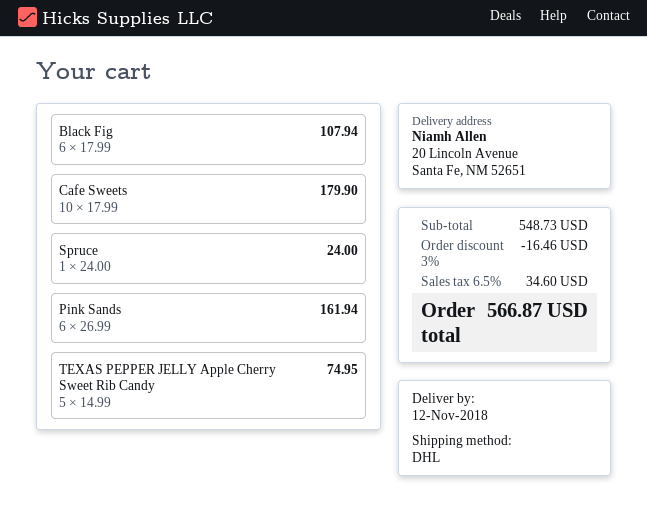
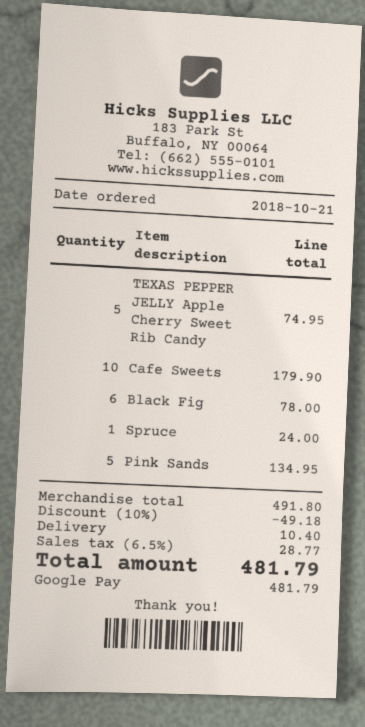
Black Fig: 6 for 107.94 -> 6 for 78.00
Pink Sands: 6 for 161.94 -> 5 for 134.95
subtotal: 548.73 -> 491.80
discount: 3% = 16.46 -> 10% = 49.18
shipping: none -> 10.40
tax: 6.5% = 34.60 -> 6.5% = 28.77
total: 566.87 -> 481.79

